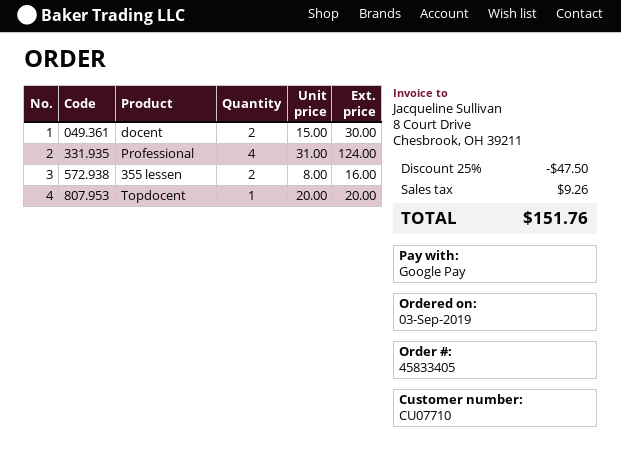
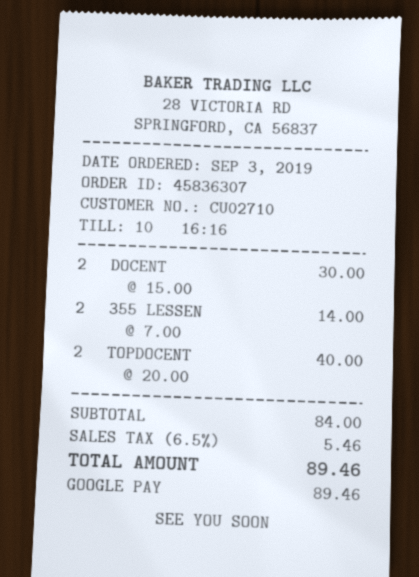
order number: 45833405 -> 45836307
customer number: CU07710 -> CU02710
Professional: 4 x 31.00 = 124.00 -> none
355 lessen: 2 x 8.00 = 16.00 -> 2 x 7.00 = 14.00
Topdocent: 1 x 20.00 = 20.00 -> 2 x 20.00 = 40.00
discount: 25% = 47.50 -> none
tax: 9.26 -> 5.46
total: 151.76 -> 89.46

